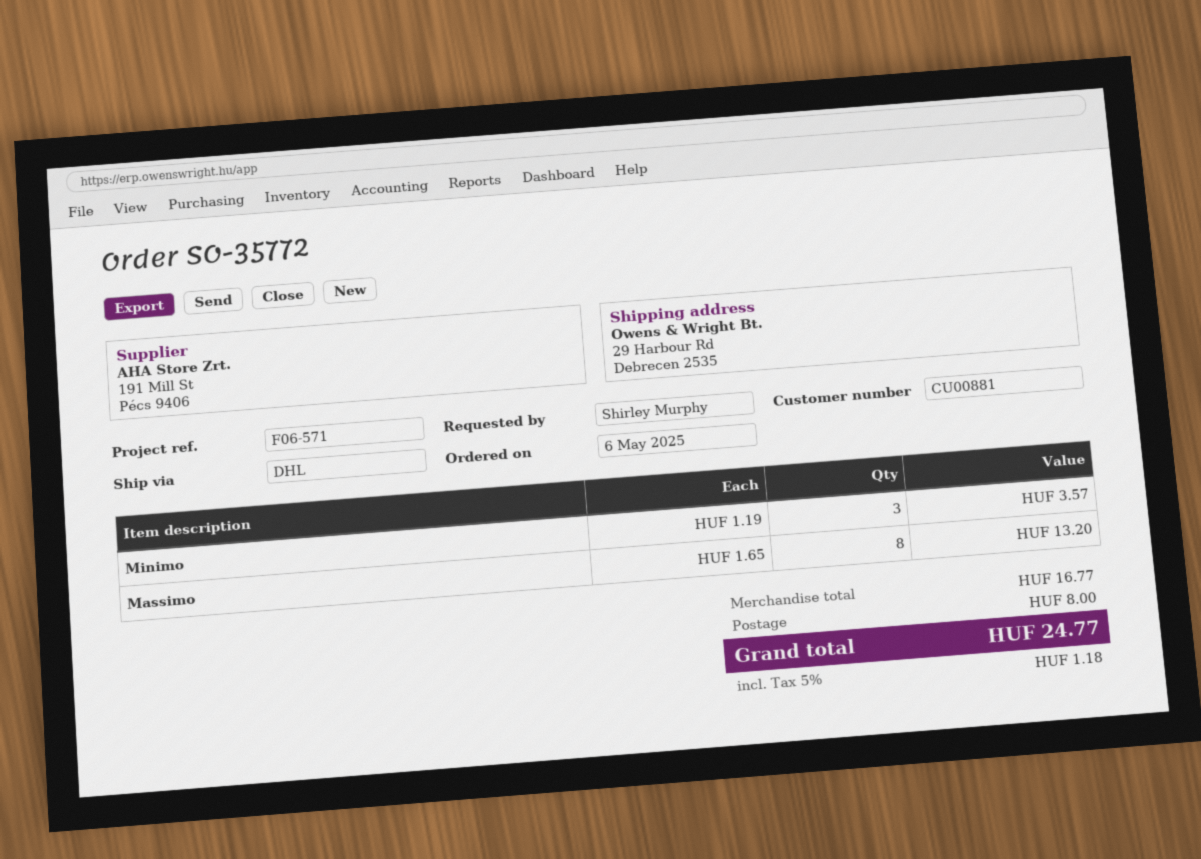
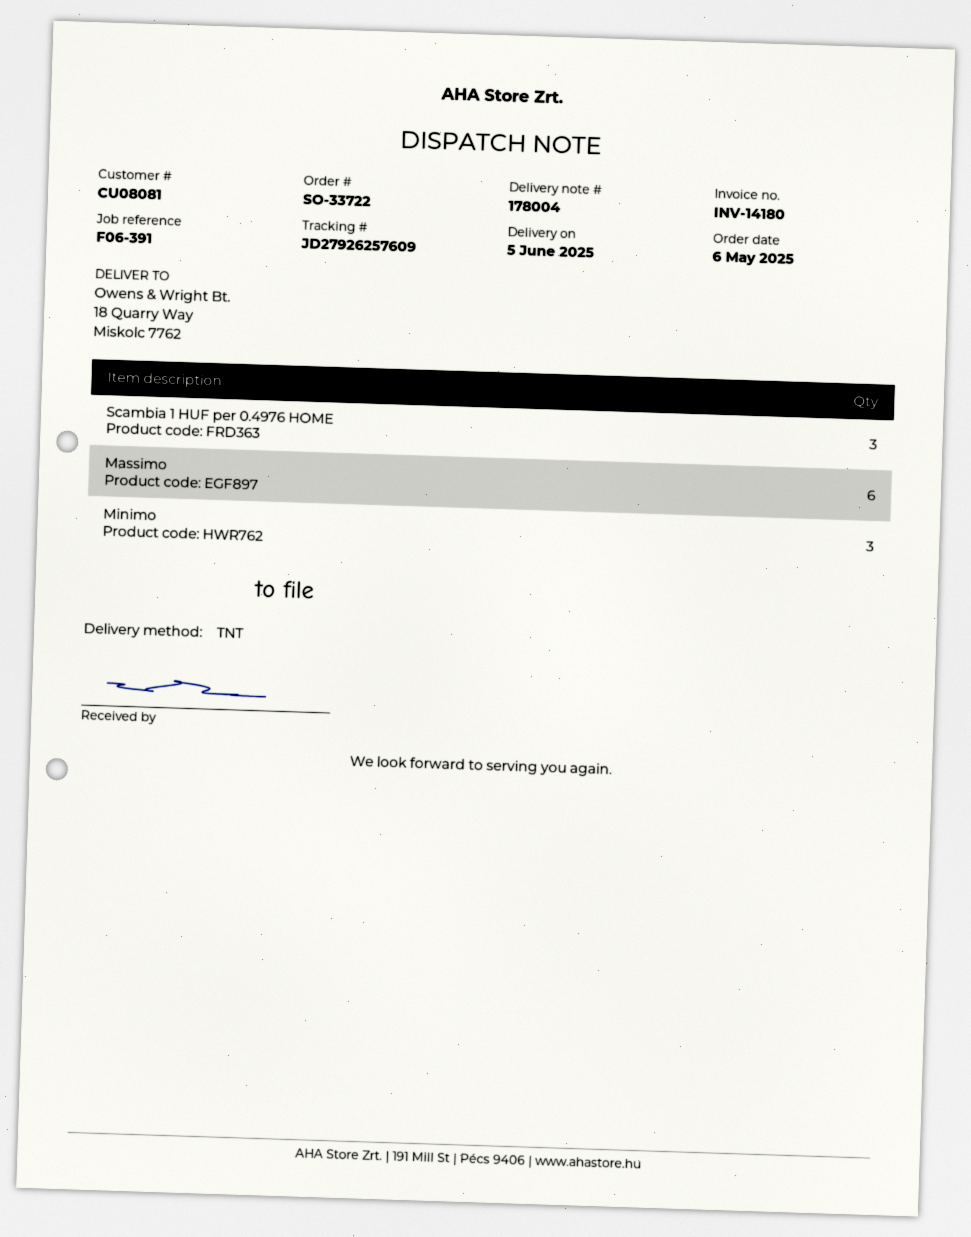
order number: SO-35772 -> SO-33722
customer number: CU00881 -> CU08081
reference: F06-571 -> F06-391
shipping method: DHL -> TNT
ship to: 29 Harbour Rd, Debrecen 2535 -> 18 Quarry Way, Miskolc 7762
Massimo: 8 -> 6
Scambia 1 HUF per 0.4976 HOME: none -> 3

